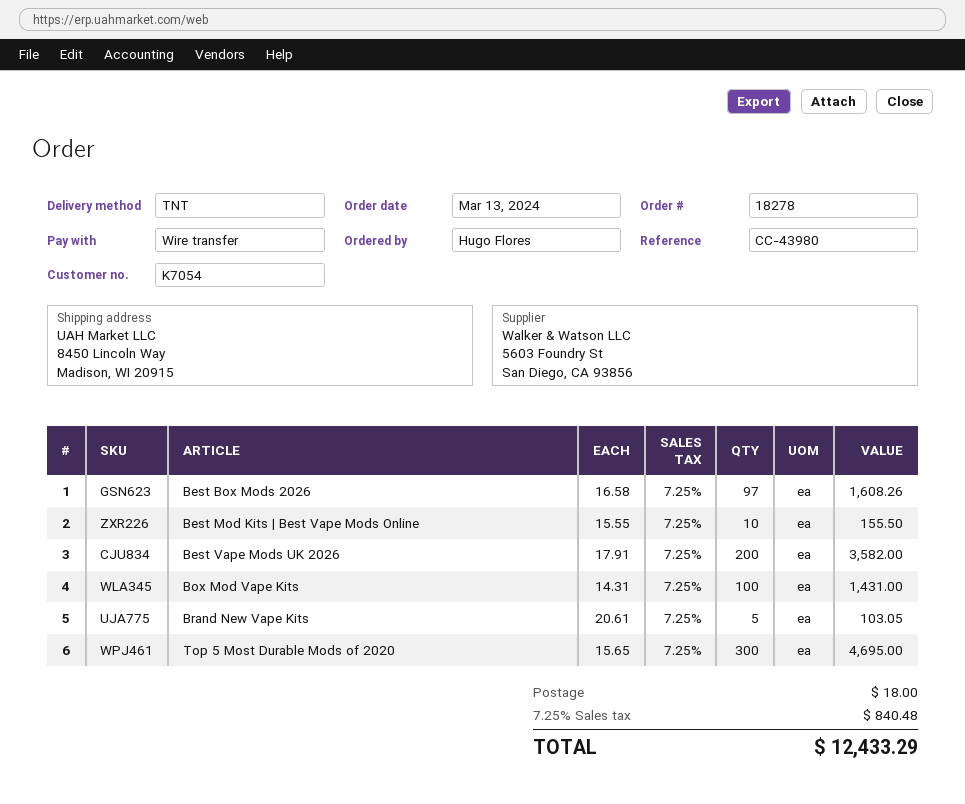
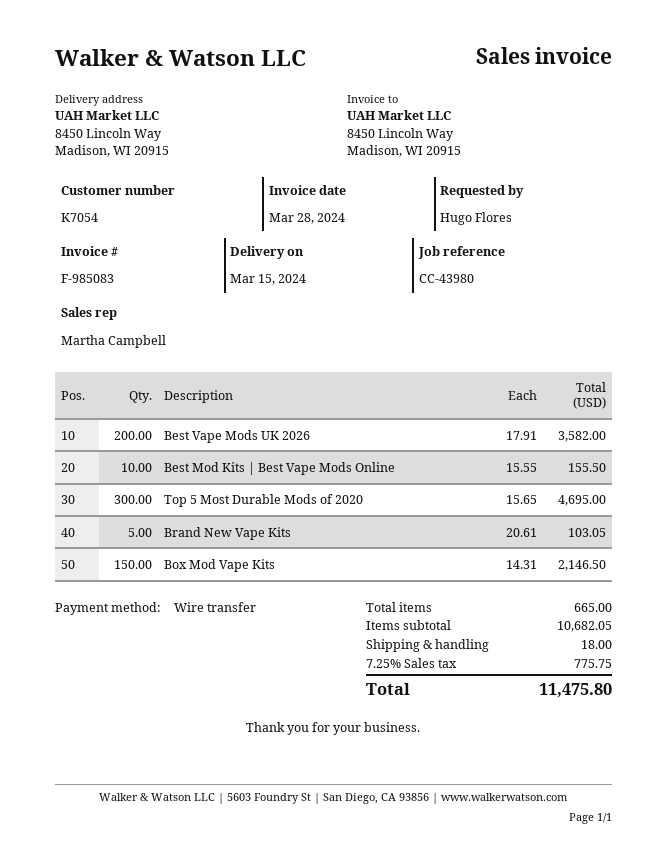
Best Box Mods 2026: 97 x 16.58 = 1608.26 -> none
Box Mod Vape Kits: 100 x 14.31 = 1431.00 -> 150 x 14.31 = 2146.50
tax: 7.25% = 840.48 -> 7.25% = 775.75
total: 12433.29 -> 11475.80

